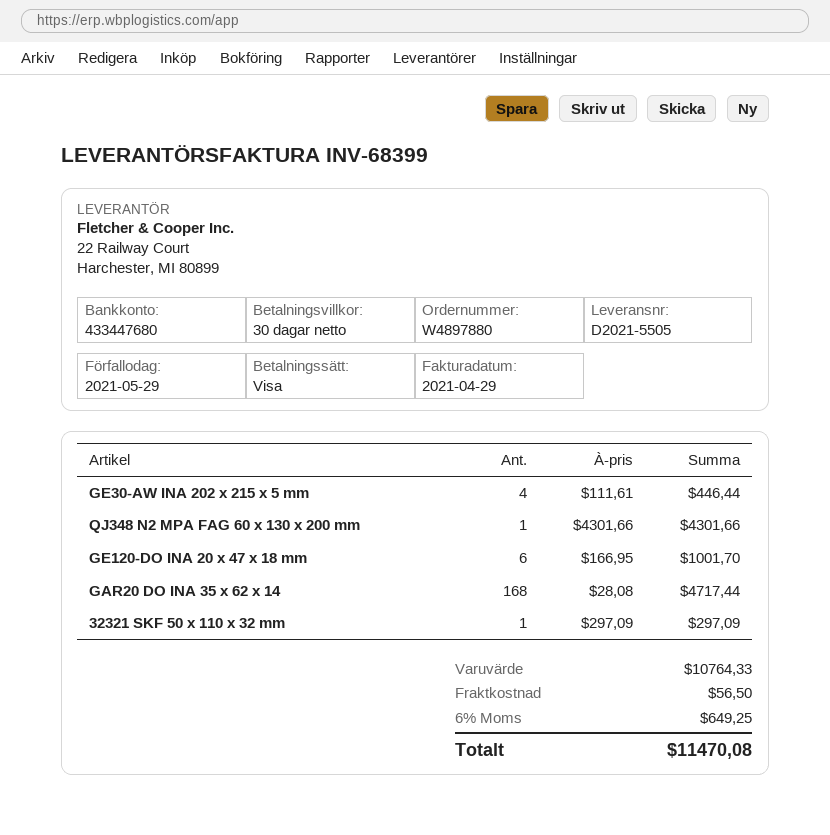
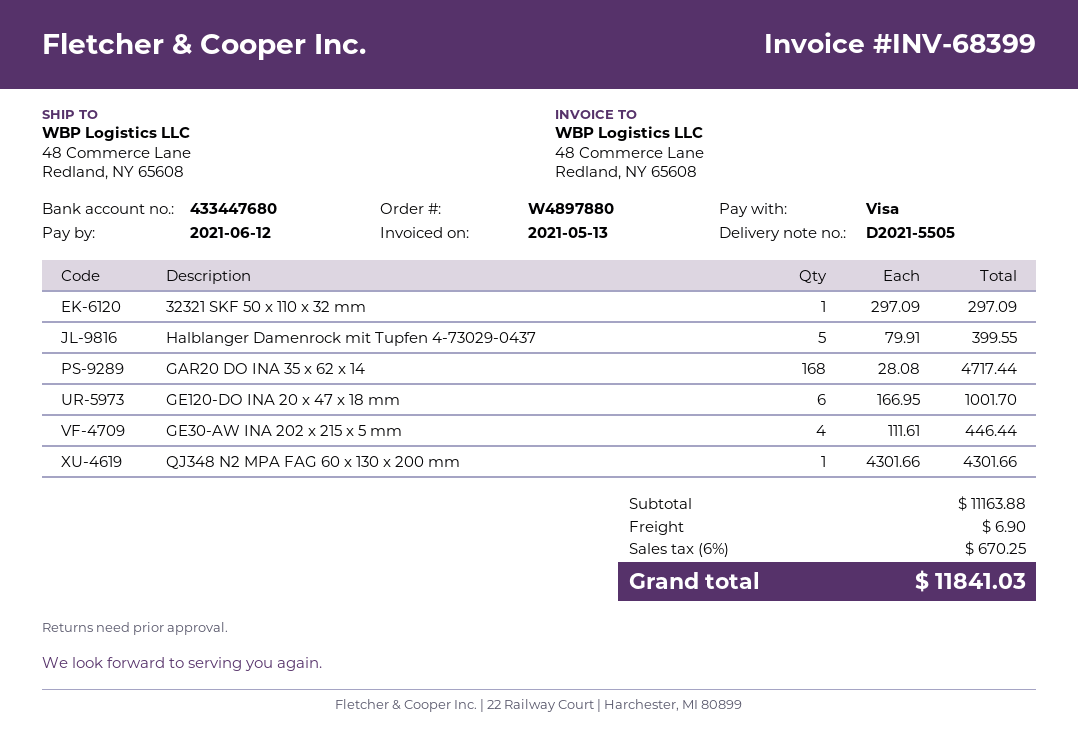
invoice date: 2021-04-29 -> 2021-05-13
due date: 2021-05-29 -> 2021-06-12
Halblanger Damenrock mit Tupfen 4-73029-0437: none -> 5 x 79.91 = 399.55
subtotal: 10764.33 -> 11163.88
shipping: 56.50 -> 6.90
tax: 6% = 649.25 -> 6% = 670.25
total: 11470.08 -> 11841.03

